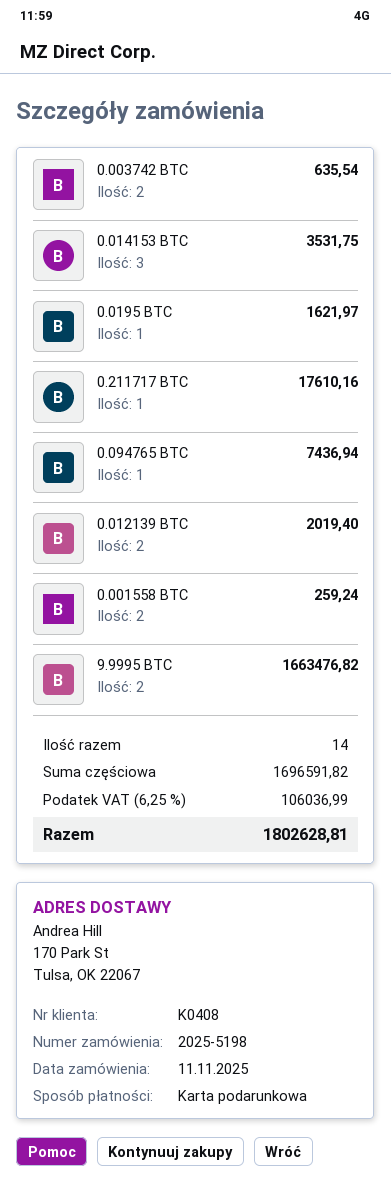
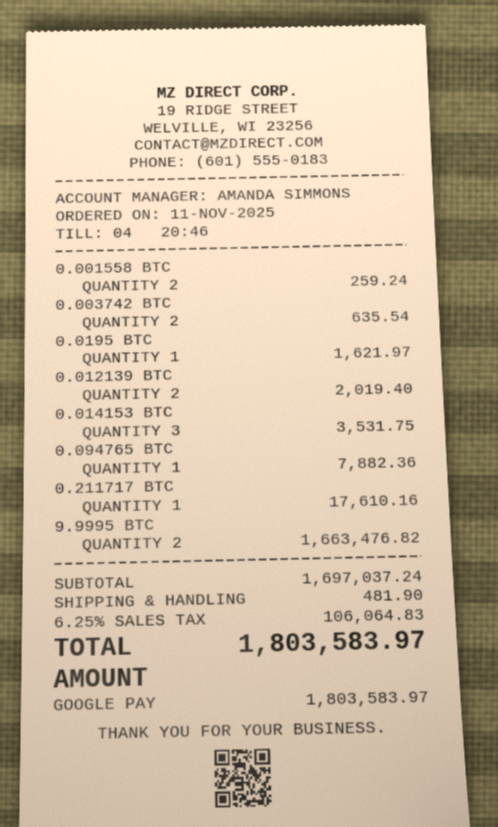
payment method: gift card -> Google Pay
0.094765 BTC: 1 for 7436.94 -> 1 for 7882.36
subtotal: 1696591.82 -> 1697037.24
shipping: none -> 481.90
tax: 6.25% = 106036.99 -> 6.25% = 106064.83
total: 1802628.81 -> 1803583.97

